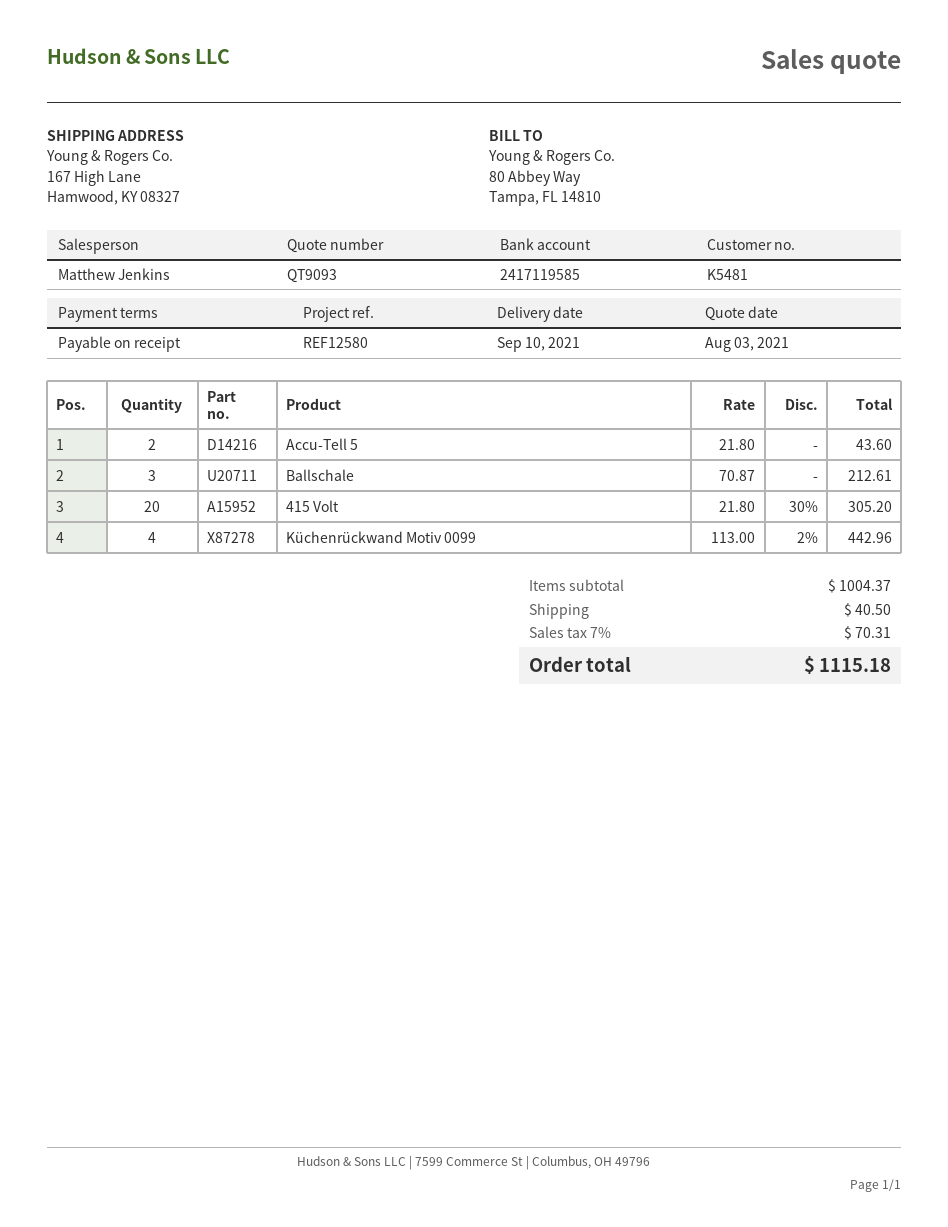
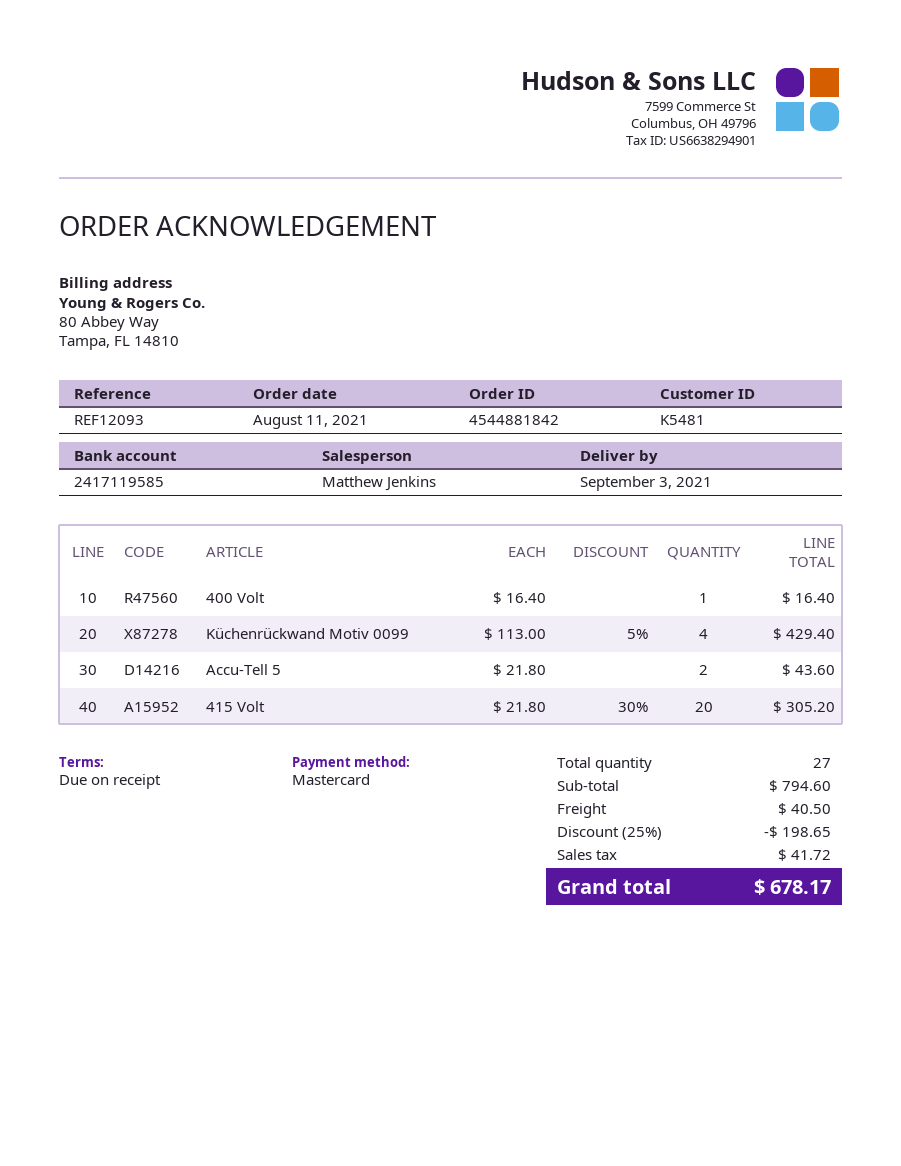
delivery date: 2021-09-10 -> 2021-09-03
reference: REF12580 -> REF12093
Ballschale: 3 x 70.87 = 212.61 -> none
Küchenrückwand Motiv 0099: 4 x 113.00 - 2% = 442.96 -> 4 x 113.00 - 5% = 429.40
400 Volt: none -> 1 x 16.40 = 16.40
subtotal: 1004.37 -> 794.60
discount: none -> 25% = 198.65
tax: 70.31 -> 41.72
total: 1115.18 -> 678.17

